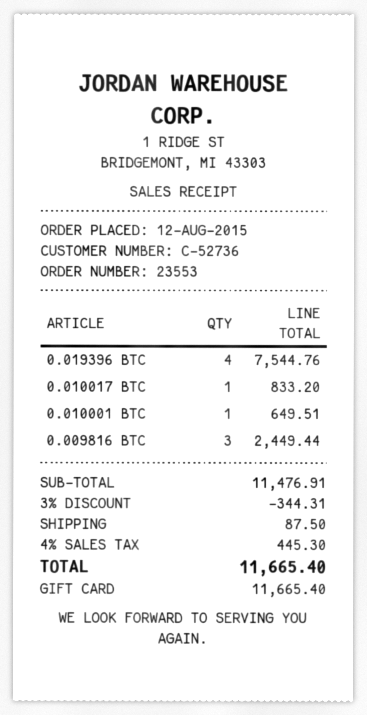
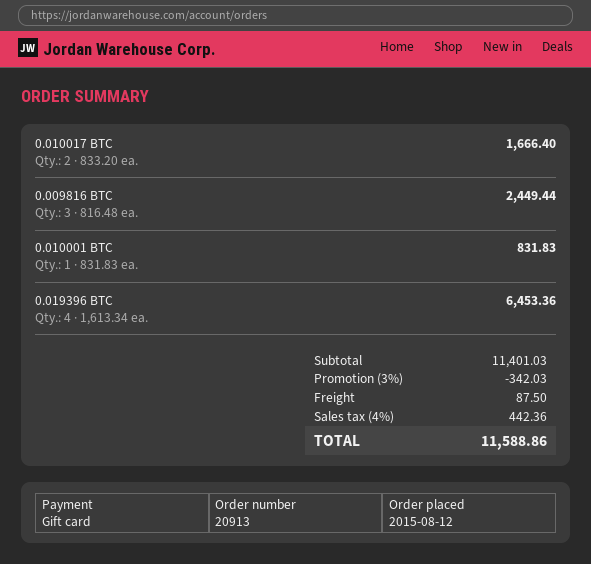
order number: 23553 -> 20913
0.019396 BTC: 4 for 7544.76 -> 4 for 6453.36
0.010017 BTC: 1 for 833.20 -> 2 for 1666.40
0.010001 BTC: 1 for 649.51 -> 1 for 831.83
subtotal: 11476.91 -> 11401.03
discount: 3% = 344.31 -> 3% = 342.03
tax: 4% = 445.30 -> 4% = 442.36
total: 11665.40 -> 11588.86

